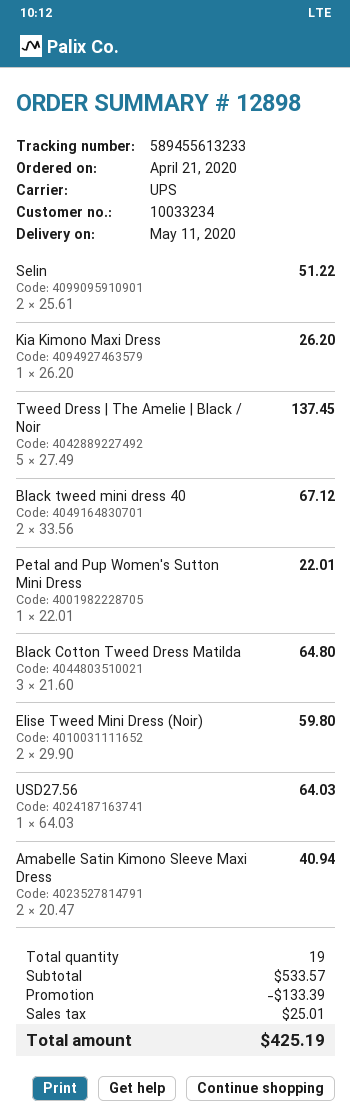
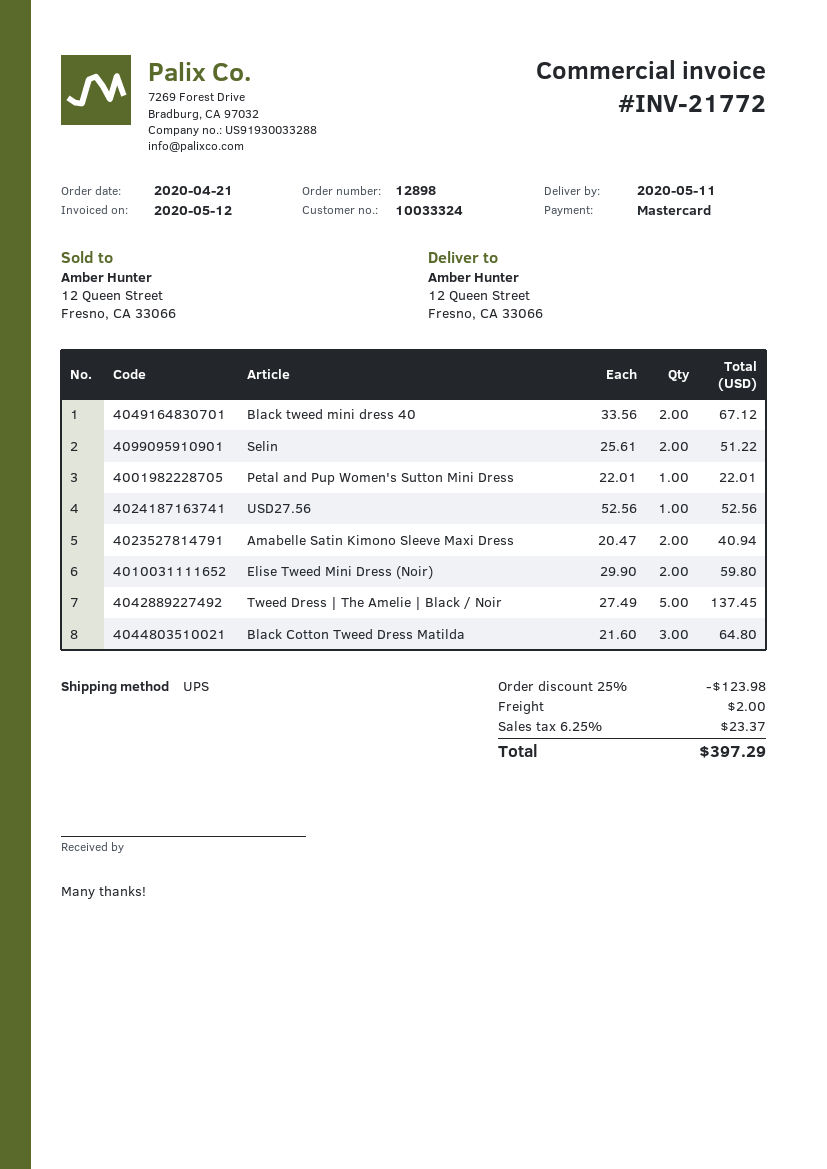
customer number: 10033234 -> 10033324
Kia Kimono Maxi Dress: 1 x 26.20 = 26.20 -> none
USD27.56: 1 x 64.03 = 64.03 -> 1 x 52.56 = 52.56
discount: 133.39 -> 123.98
shipping: none -> 2.00
tax: 25.01 -> 23.37
total: 425.19 -> 397.29

